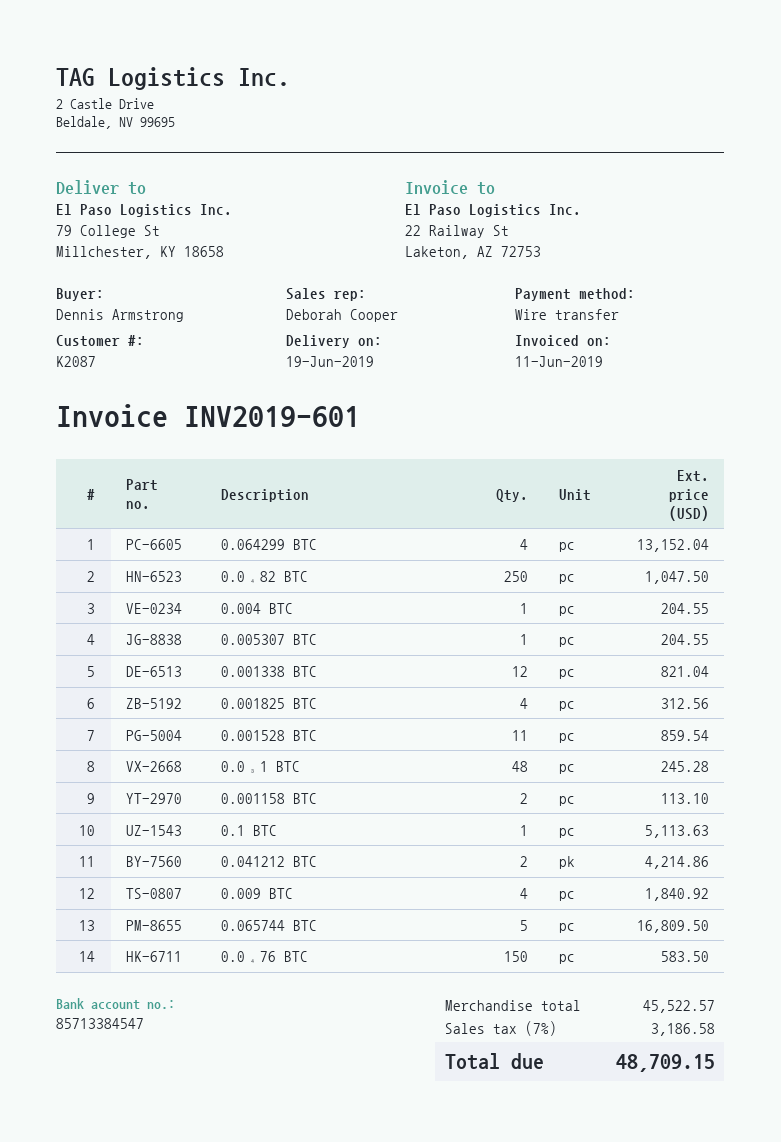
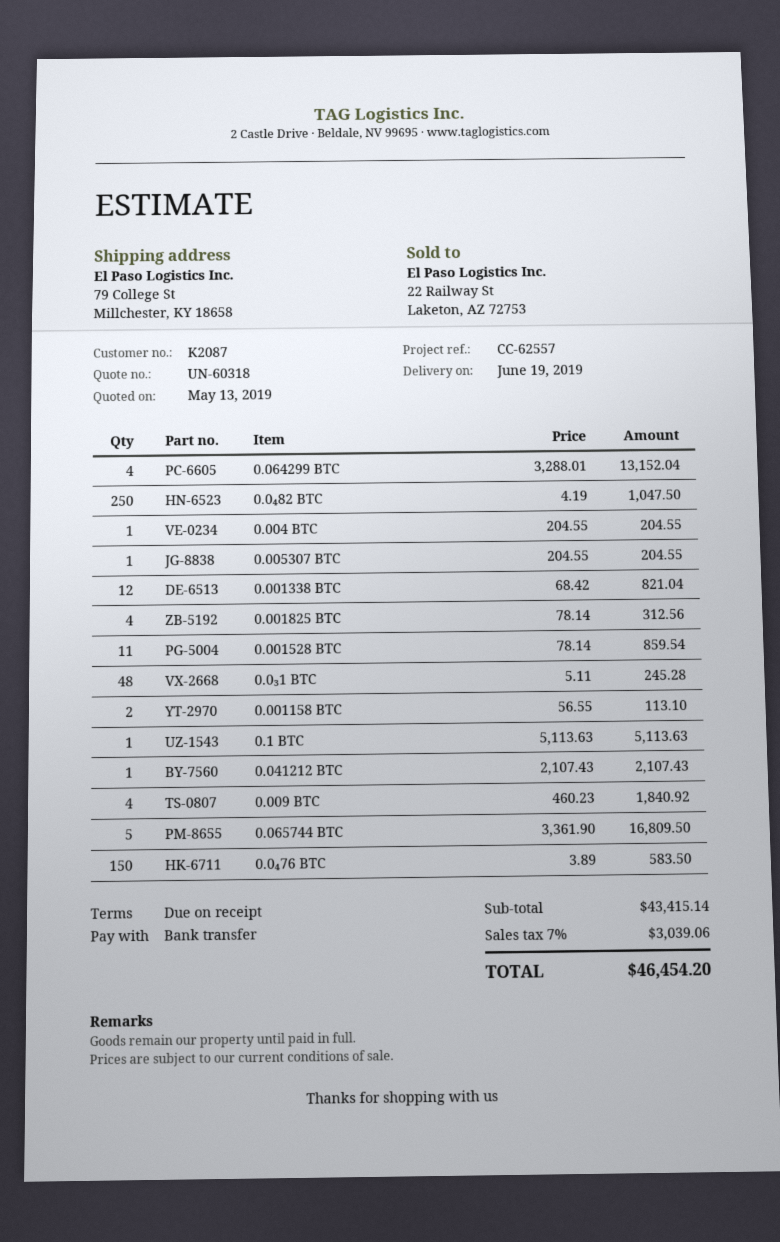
0.041212 BTC: 2 for 4214.86 -> 1 for 2107.43
subtotal: 45522.57 -> 43415.14
tax: 7% = 3186.58 -> 7% = 3039.06
total: 48709.15 -> 46454.20

